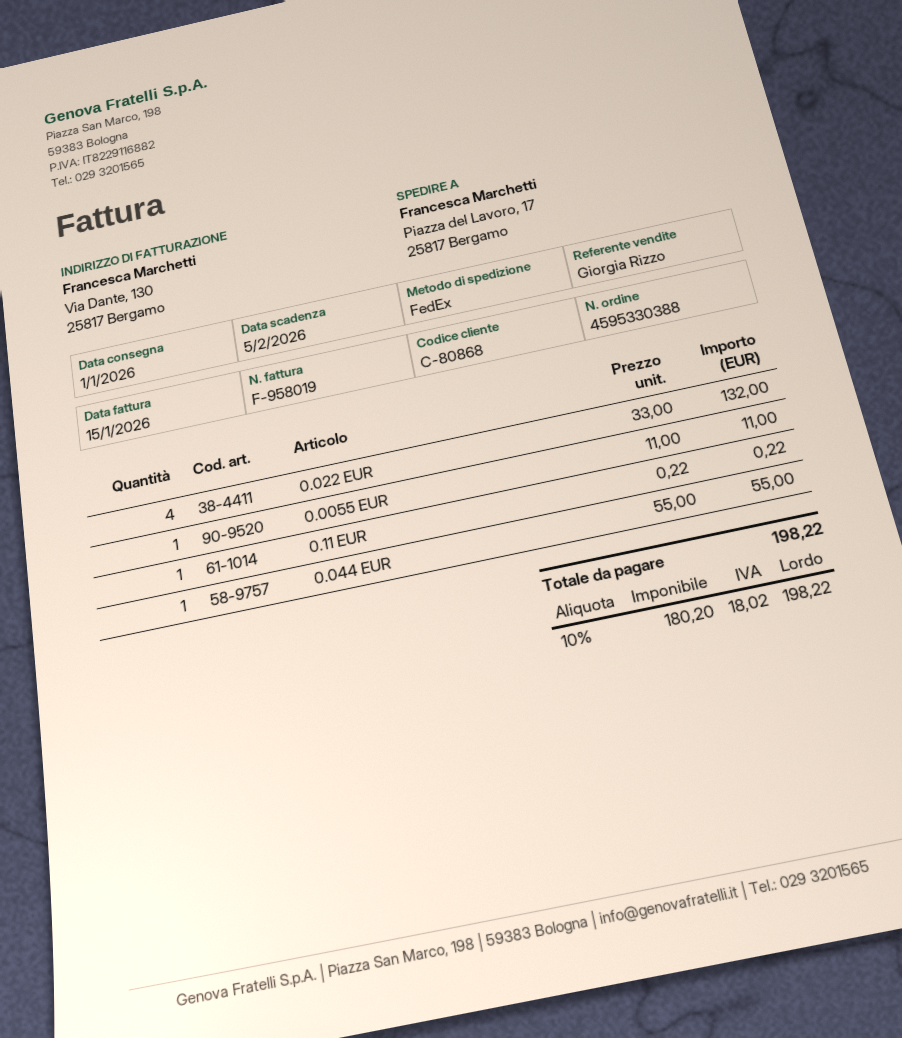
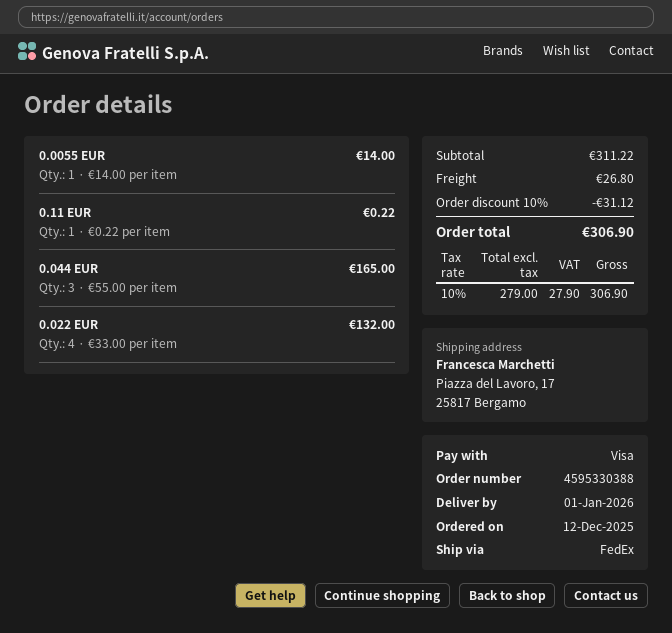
0.0055 EUR: 1 x 11.00 = 11.00 -> 1 x 14.00 = 14.00
0.044 EUR: 1 x 55.00 = 55.00 -> 3 x 55.00 = 165.00
discount: none -> 10% = 31.12
shipping: none -> 26.80
net: 180.20 -> 279.00
tax: 10% = 18.02 -> 10% = 27.90
total: 198.22 -> 306.90

